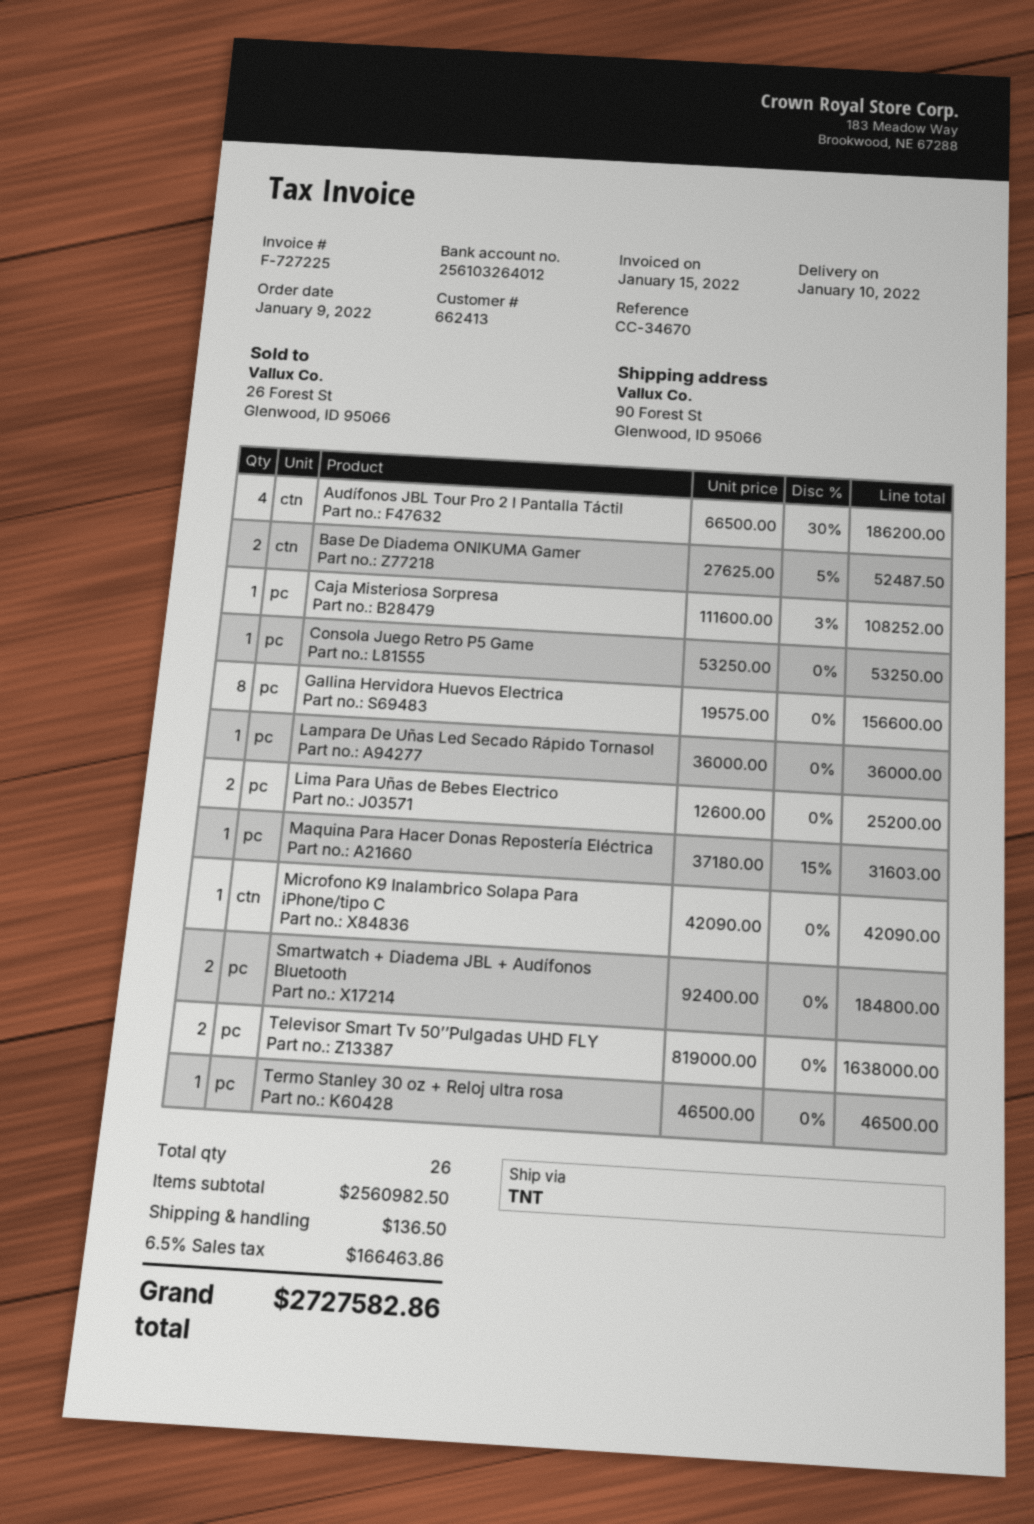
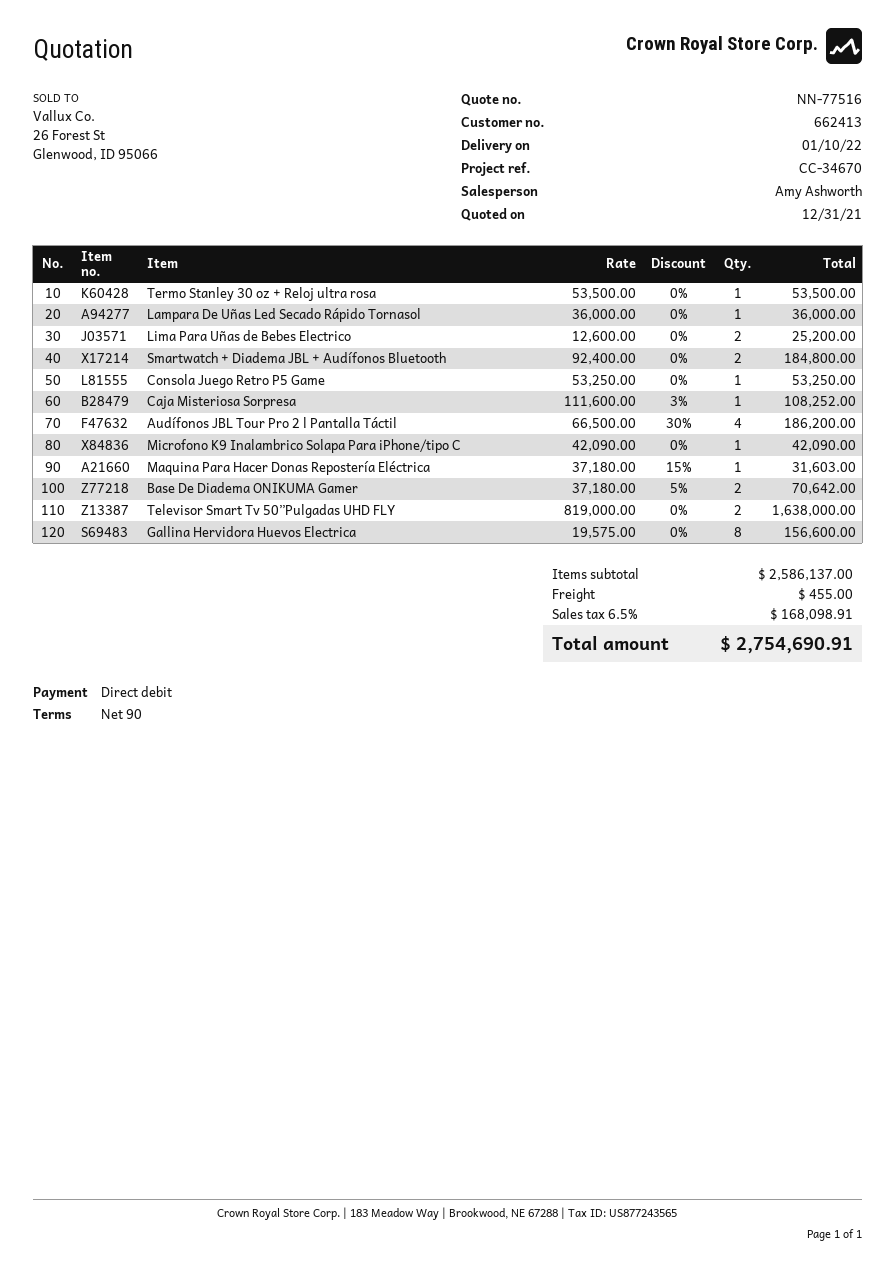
Base De Diadema ONIKUMA Gamer: 2 x 27625.00 - 5% = 52487.50 -> 2 x 37180.00 - 5% = 70642.00
Termo Stanley 30 oz + Reloj ultra rosa: 1 x 46500.00 = 46500.00 -> 1 x 53500.00 = 53500.00
subtotal: 2560982.50 -> 2586137.00
shipping: 136.50 -> 455.00
tax: 6.5% = 166463.86 -> 6.5% = 168098.91
total: 2727582.86 -> 2754690.91

